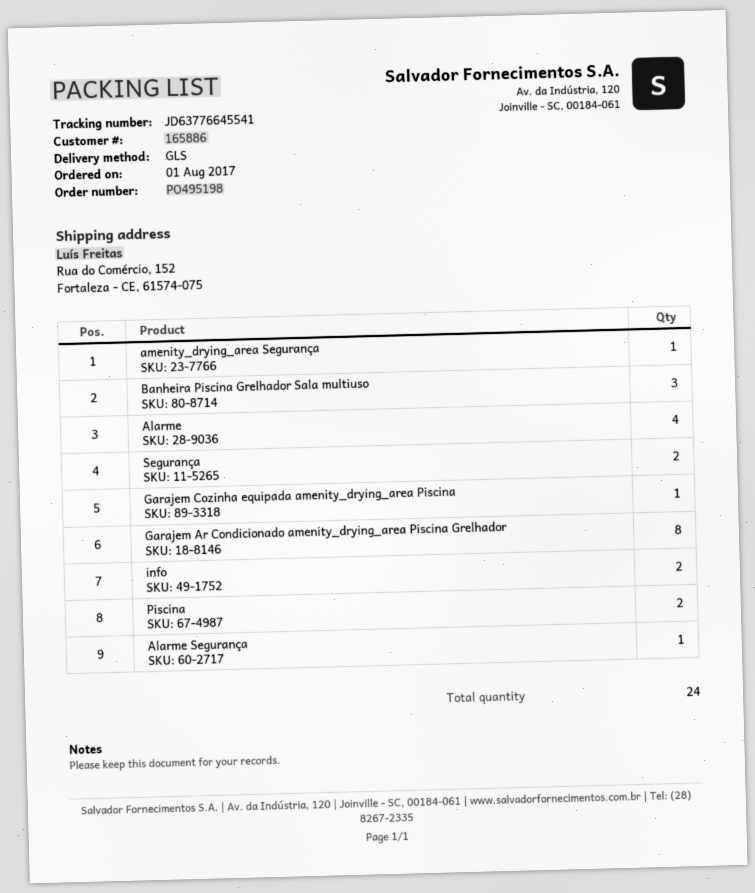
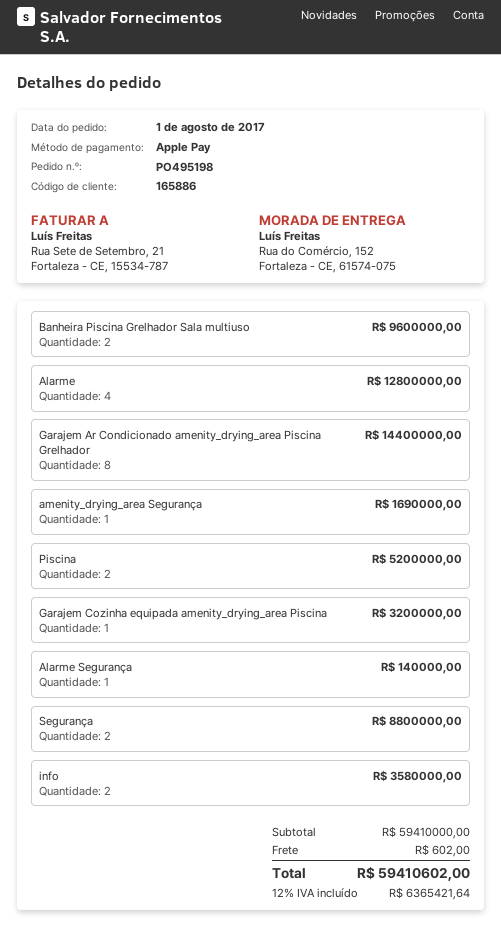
Banheira Piscina Grelhador Sala multiuso: 3 -> 2

